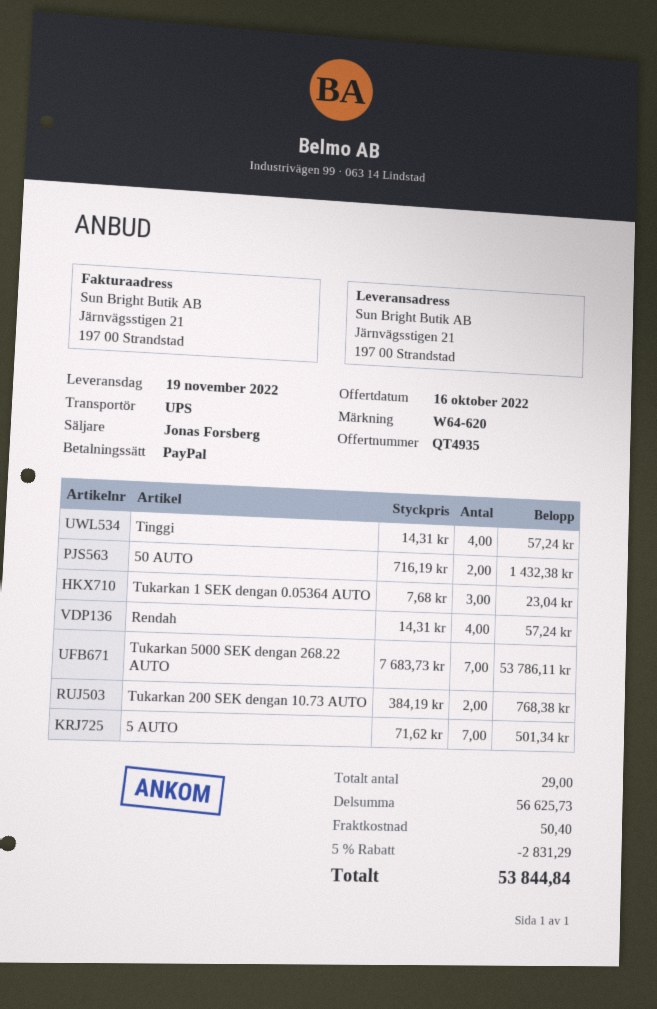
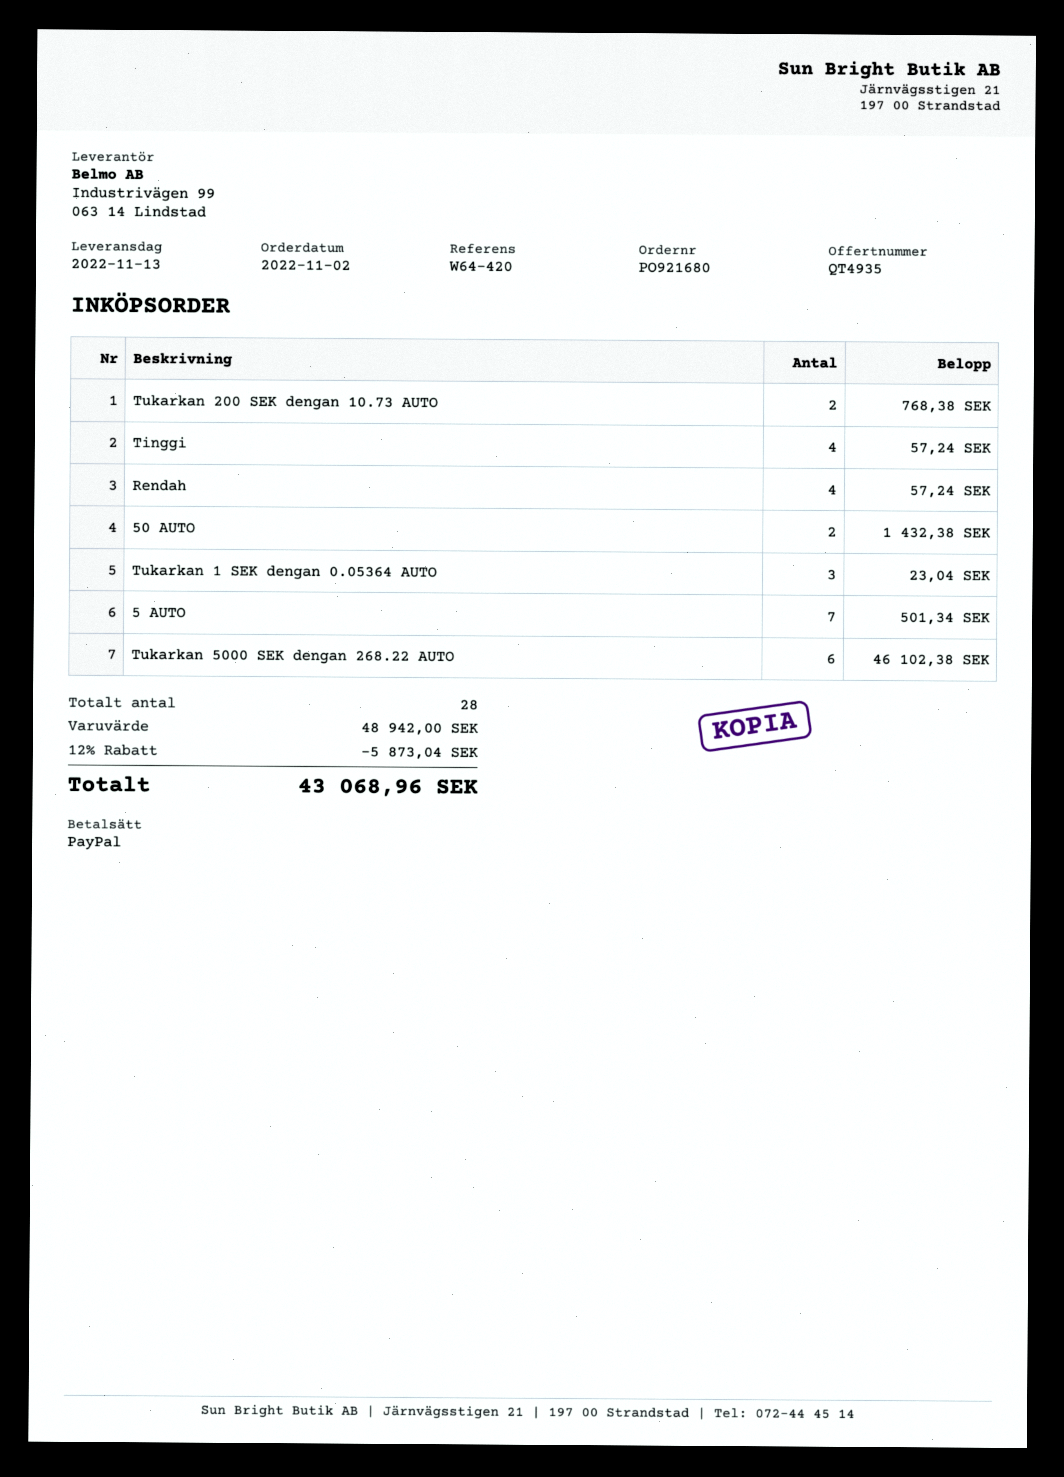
delivery date: 2022-11-19 -> 2022-11-13
reference: W64-620 -> W64-420
Tukarkan 5000 SEK dengan 268.22 AUTO: 7 for 53786.11 -> 6 for 46102.38
total quantity: 29 -> 28
subtotal: 56625.73 -> 48942.00
discount: 5% = 2831.29 -> 12% = 5873.04
shipping: 50.40 -> none
total: 53844.84 -> 43068.96

